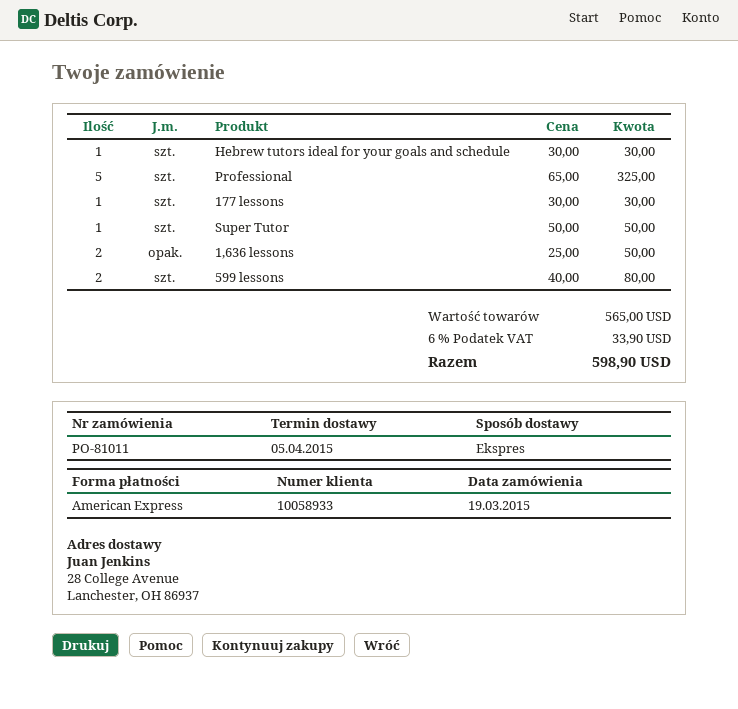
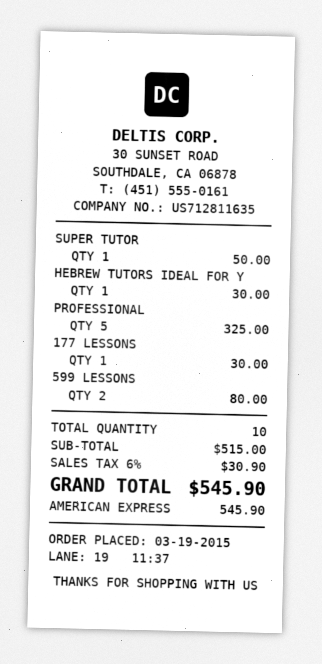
1,636 lessons: 2 for 50.00 -> none
subtotal: 565.00 -> 515.00
tax: 6% = 33.90 -> 6% = 30.90
total: 598.90 -> 545.90

